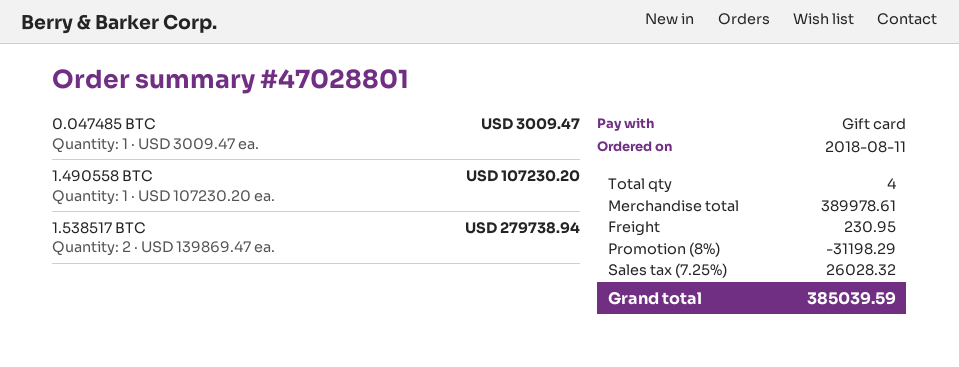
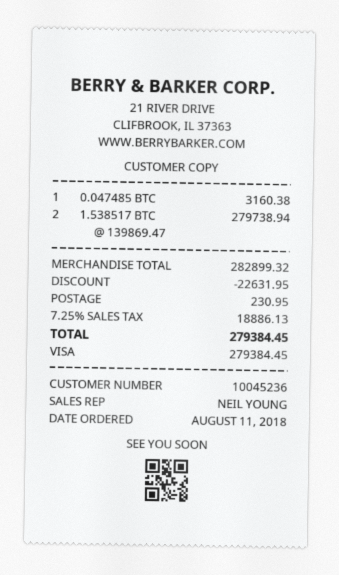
payment method: gift card -> Visa
0.047485 BTC: 1 x 3009.47 = 3009.47 -> 1 x 3160.38 = 3160.38
1.490558 BTC: 1 x 107230.20 = 107230.20 -> none
subtotal: 389978.61 -> 282899.32
discount: 31198.29 -> 22631.95
tax: 7.25% = 26028.32 -> 7.25% = 18886.13
total: 385039.59 -> 279384.45

